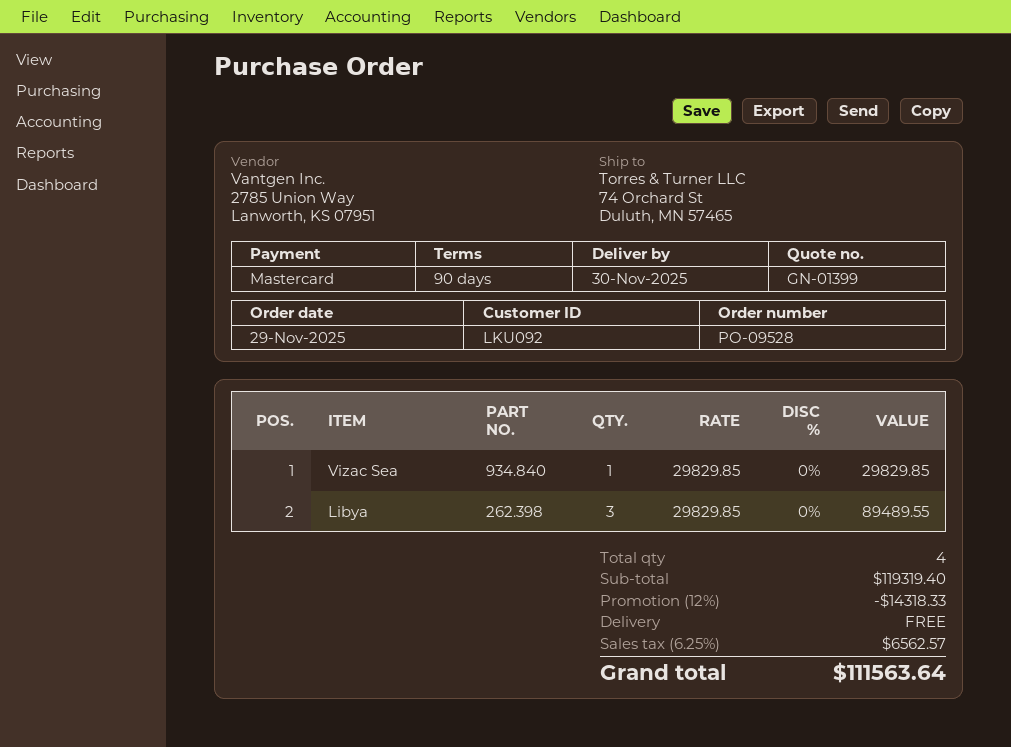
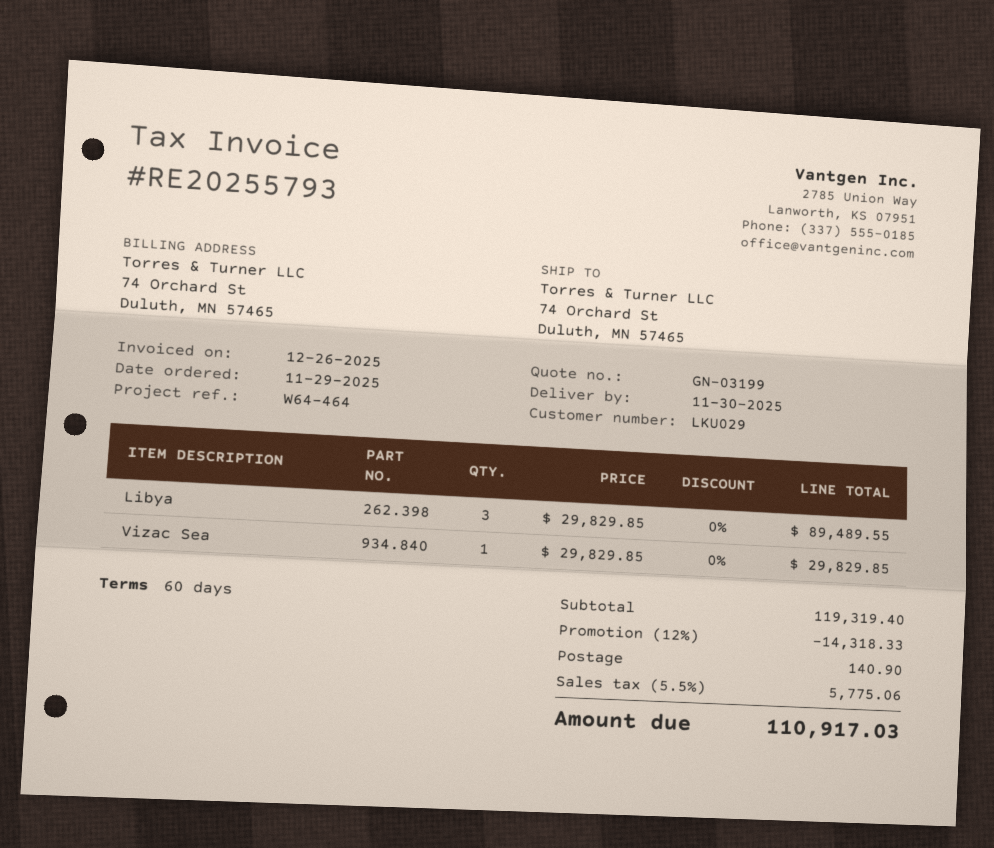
quote number: GN-01399 -> GN-03199
payment terms: 90 days -> 60 days
customer number: LKU092 -> LKU029
shipping: 0.00 -> 140.90
tax: 6.25% = 6562.57 -> 5.5% = 5775.06
total: 111563.64 -> 110917.03

